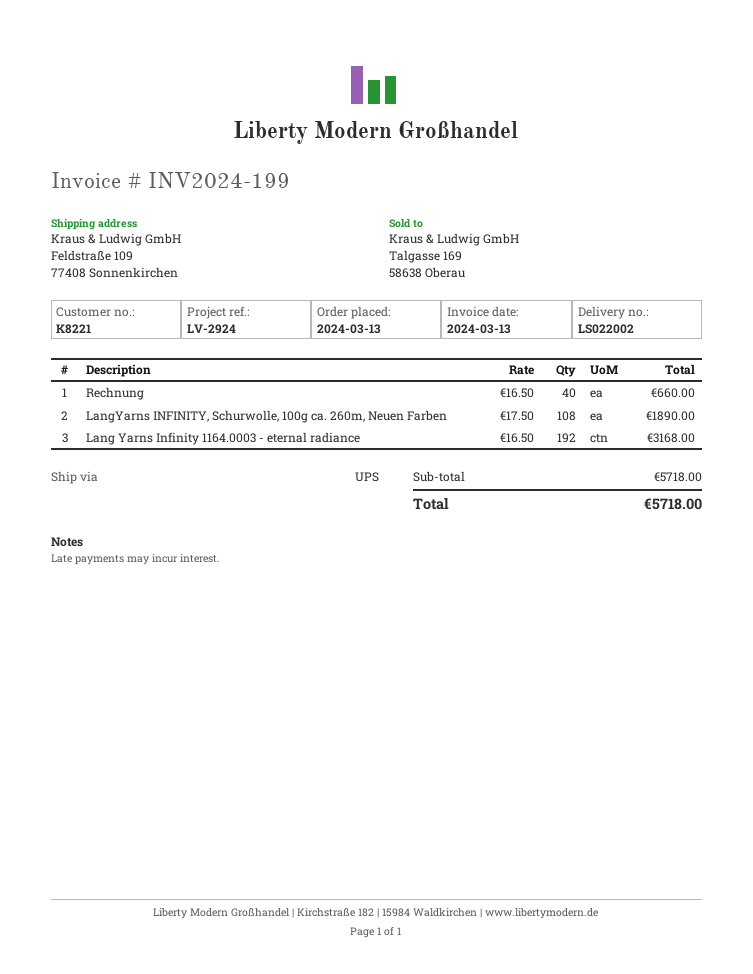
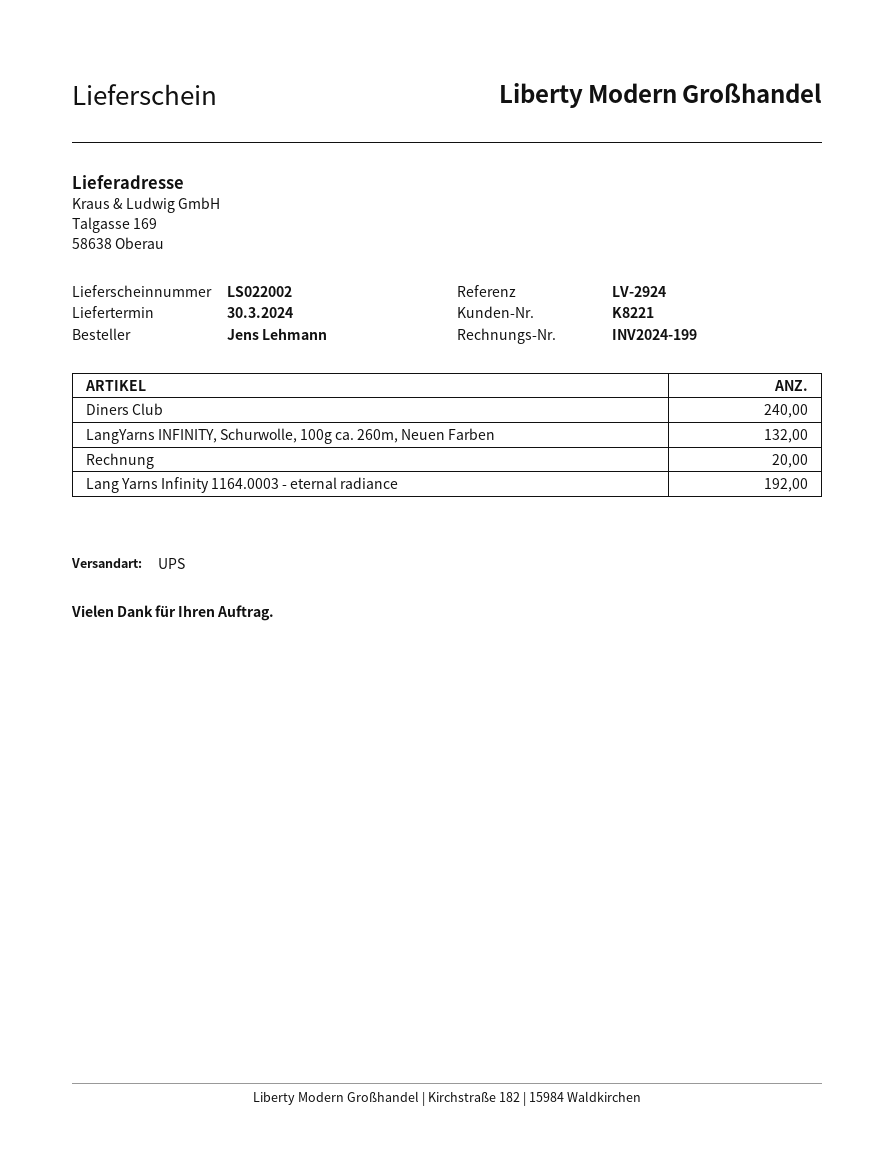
ship to: Feldstraße 109, 77408 Sonnenkirchen -> Talgasse 169, 58638 Oberau
Rechnung: 40 -> 20
LangYarns INFINITY, Schurwolle, 100g ca. 260m, Neuen Farben: 108 -> 132
Diners Club: none -> 240

